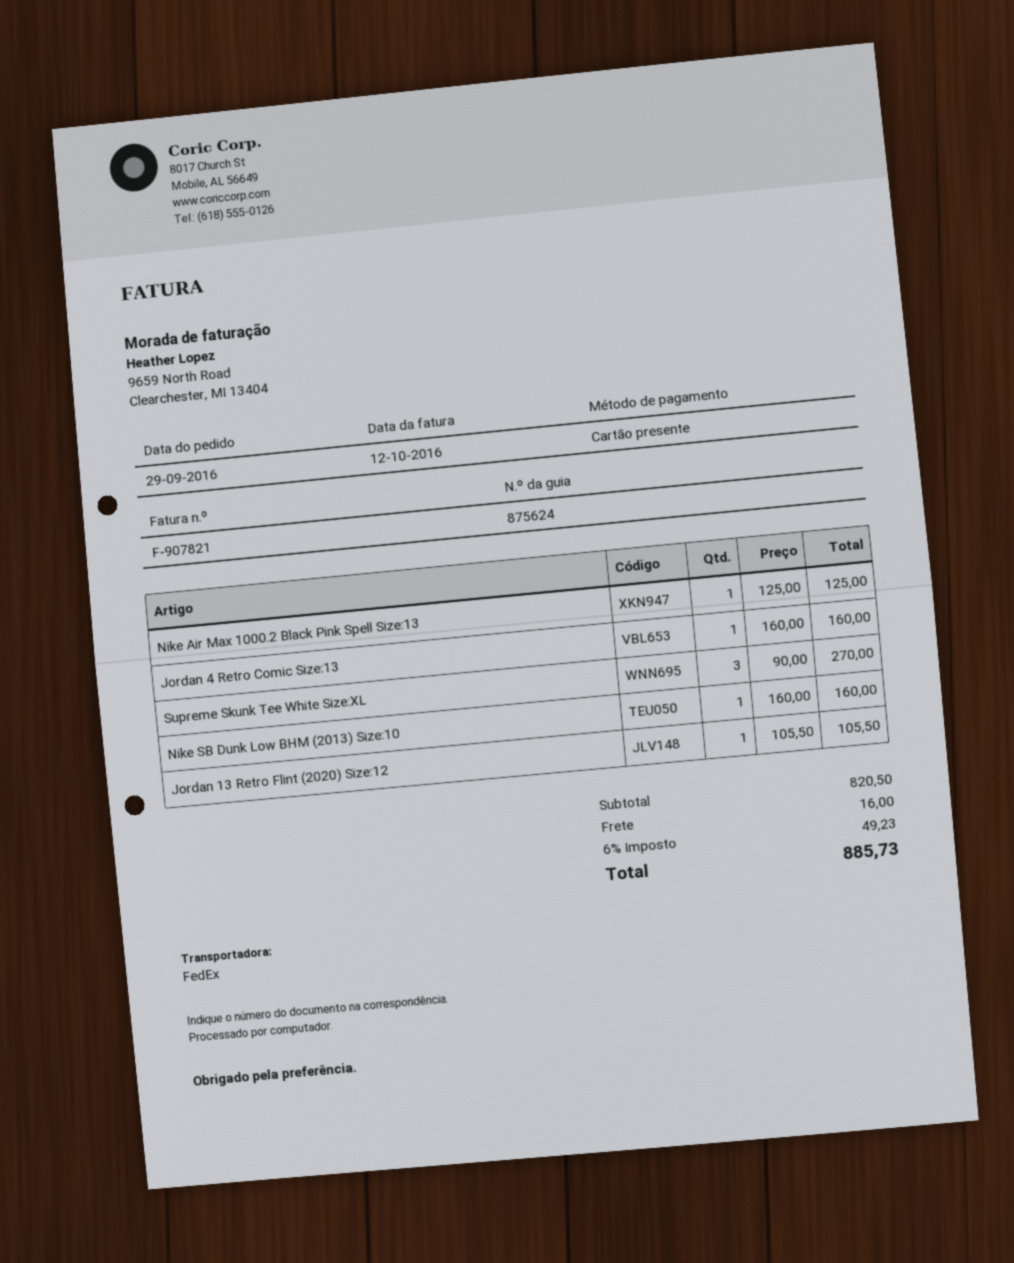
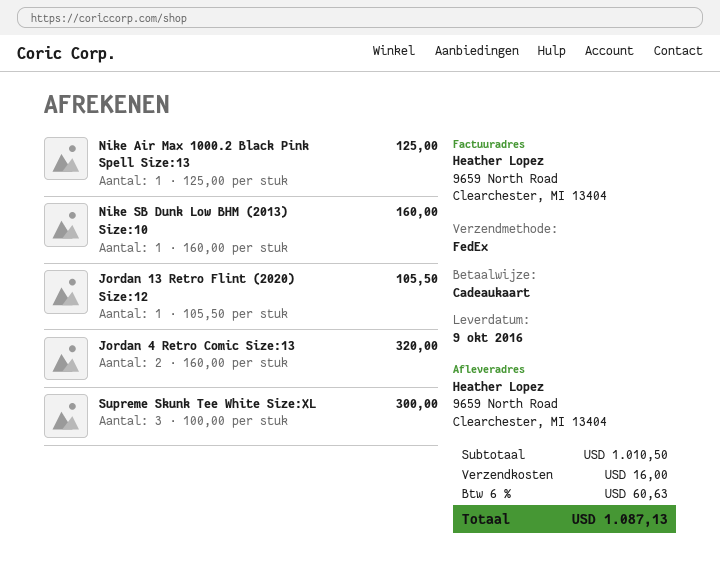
Jordan 4 Retro Comic Size:13: 1 x 160.00 = 160.00 -> 2 x 160.00 = 320.00
Supreme Skunk Tee White Size:XL: 3 x 90.00 = 270.00 -> 3 x 100.00 = 300.00
subtotal: 820.50 -> 1010.50
tax: 6% = 49.23 -> 6% = 60.63
total: 885.73 -> 1087.13

